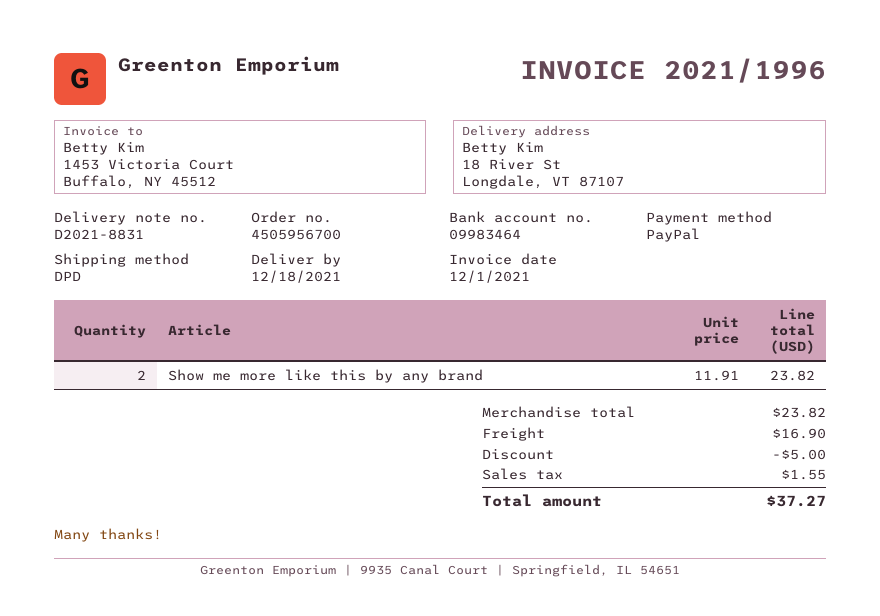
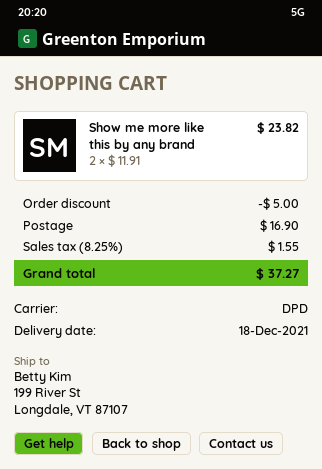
ship to: 18 River St, Longdale, VT 87107 -> 199 River St, Longdale, VT 87107

